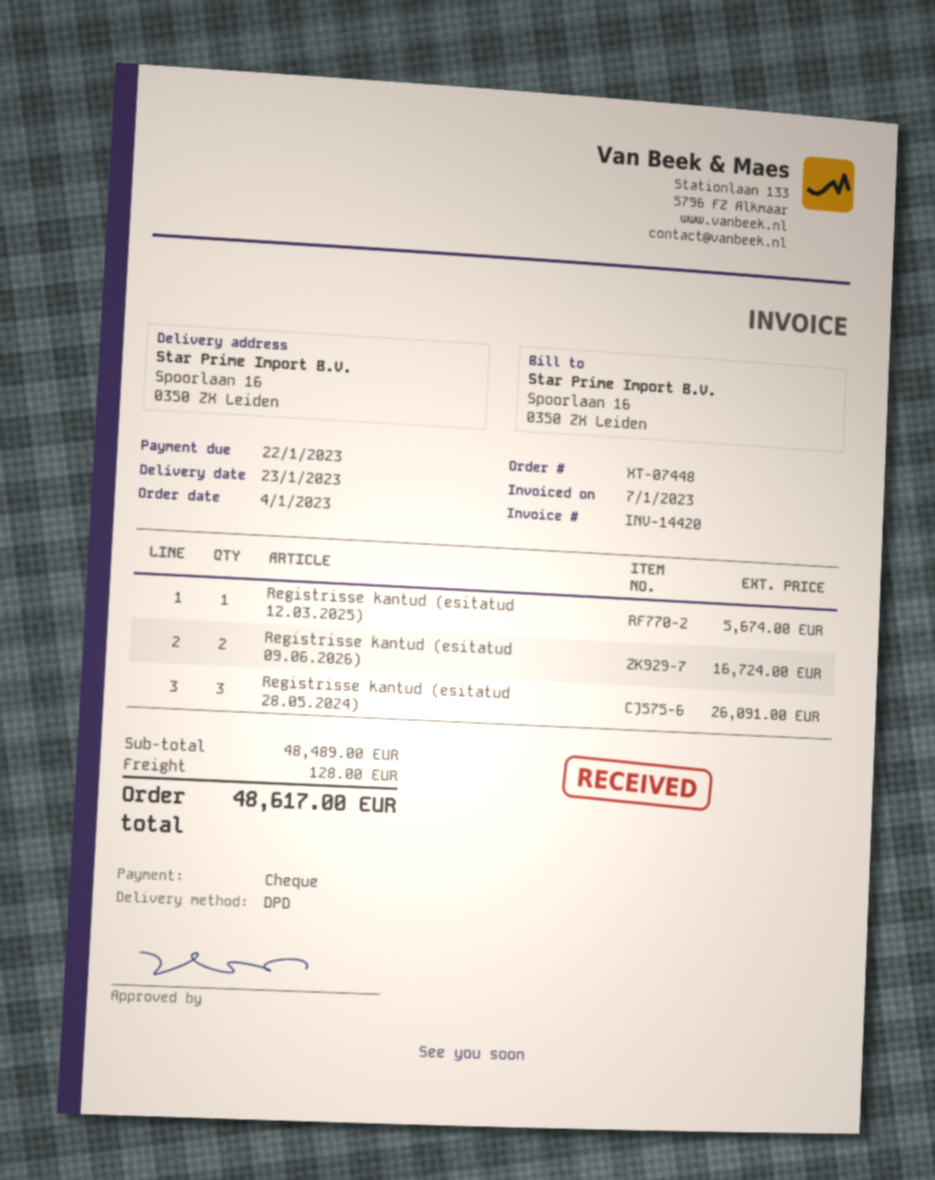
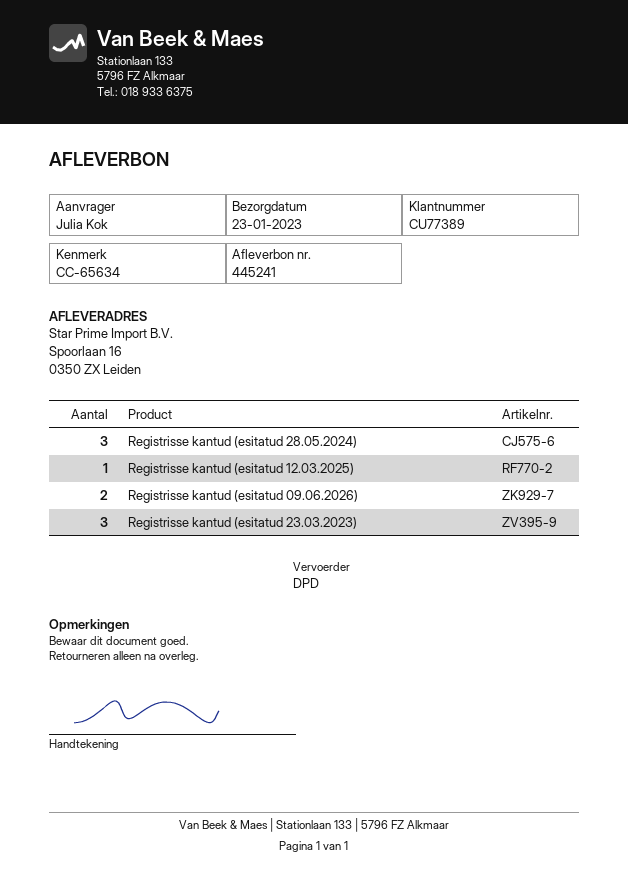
Registrisse kantud (esitatud 23.03.2023): none -> 3

